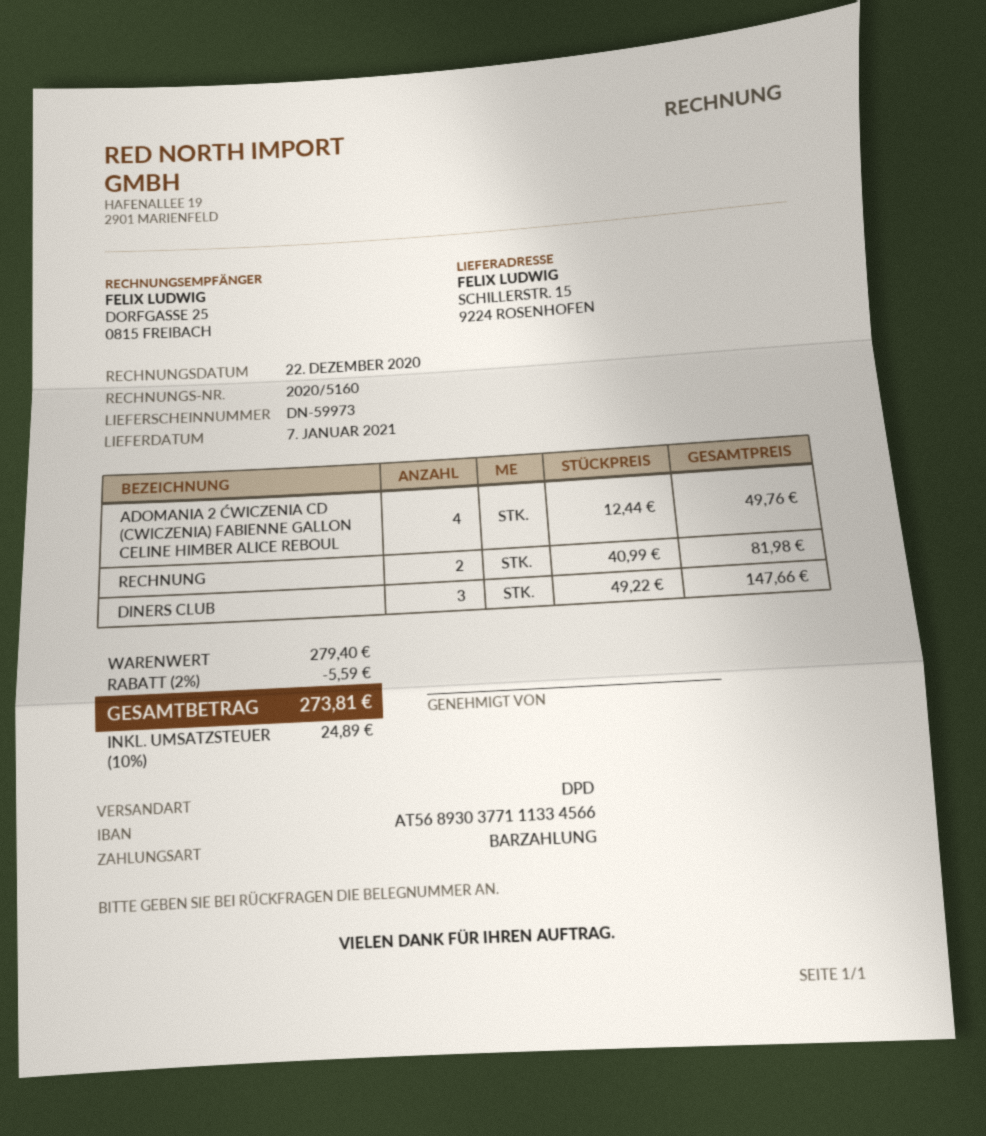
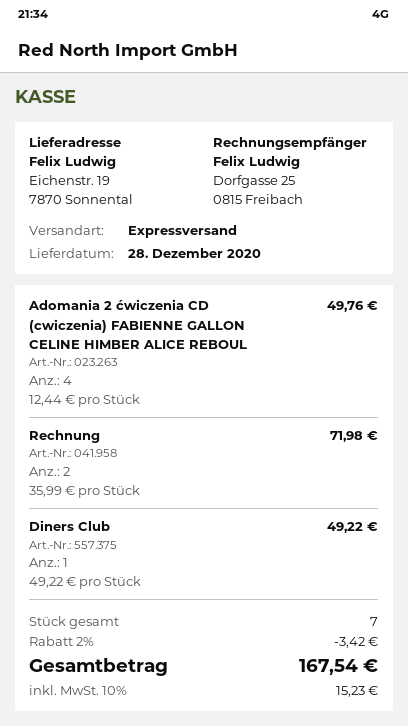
delivery date: 2021-01-07 -> 2020-12-28
shipping method: DPD -> express
ship to: SCHILLERSTR. 15, 9224 ROSENHOFEN -> Eichenstr. 19, 7870 Sonnental
RECHNUNG: 2 x 40.99 = 81.98 -> 2 x 35.99 = 71.98
DINERS CLUB: 3 x 49.22 = 147.66 -> 1 x 49.22 = 49.22
discount: 2% = 5.59 -> 2% = 3.42
tax: 10% = 24.89 -> 10% = 15.23
total: 273.81 -> 167.54

